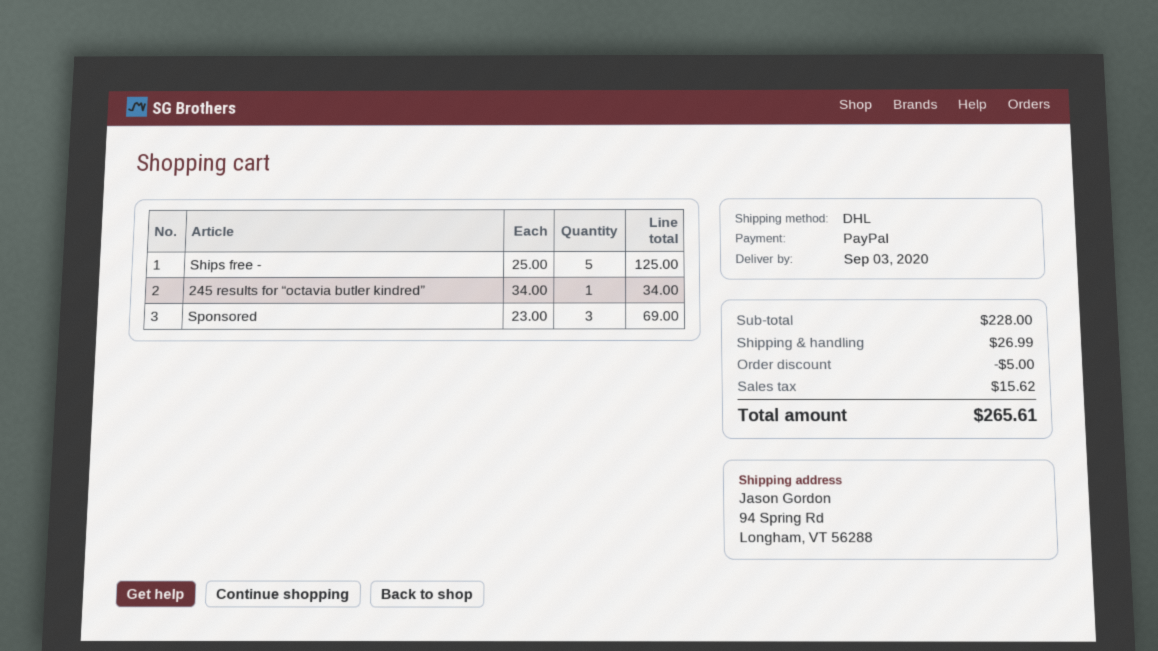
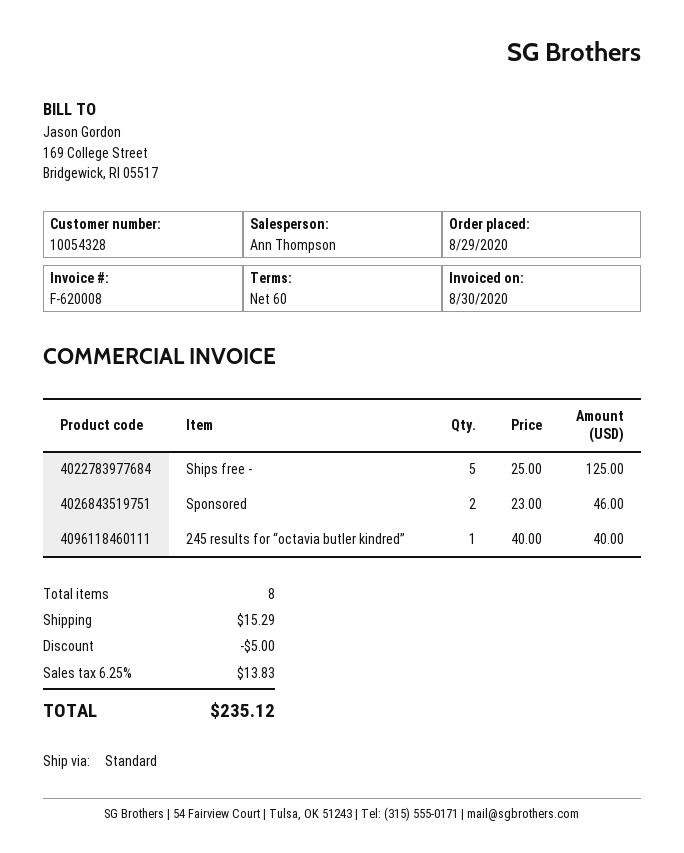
shipping method: DHL -> standard
245 results for “octavia butler kindred”: 1 x 34.00 = 34.00 -> 1 x 40.00 = 40.00
Sponsored: 3 x 23.00 = 69.00 -> 2 x 23.00 = 46.00
shipping: 26.99 -> 15.29
tax: 15.62 -> 13.83
total: 265.61 -> 235.12

